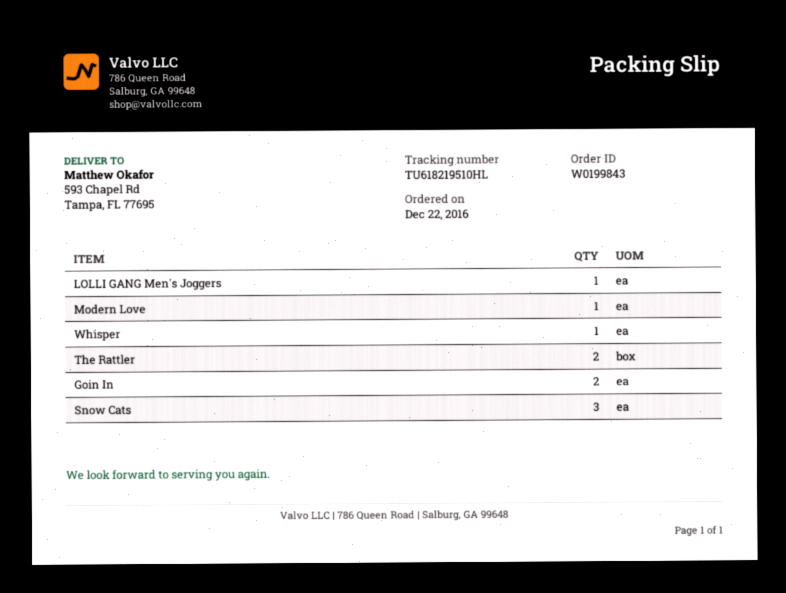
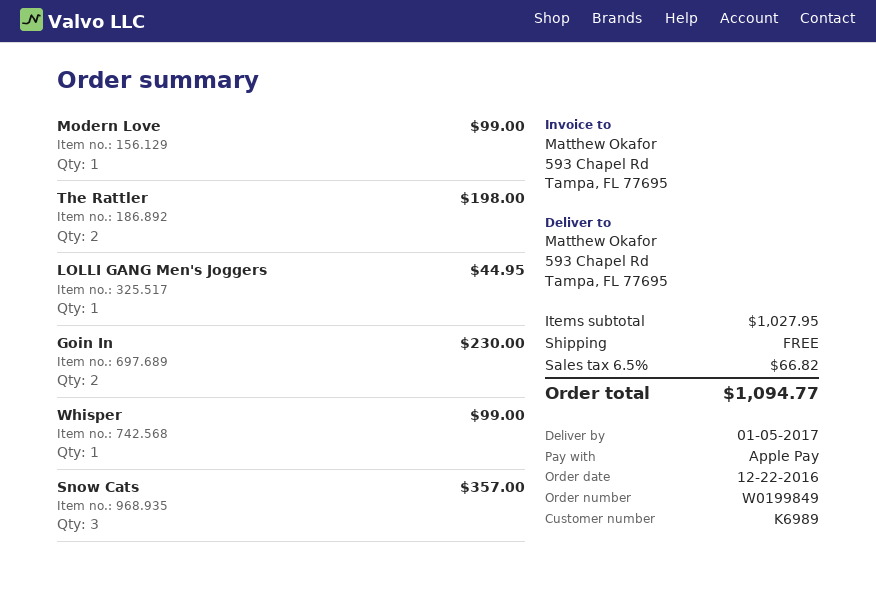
order number: W0199843 -> W0199849

